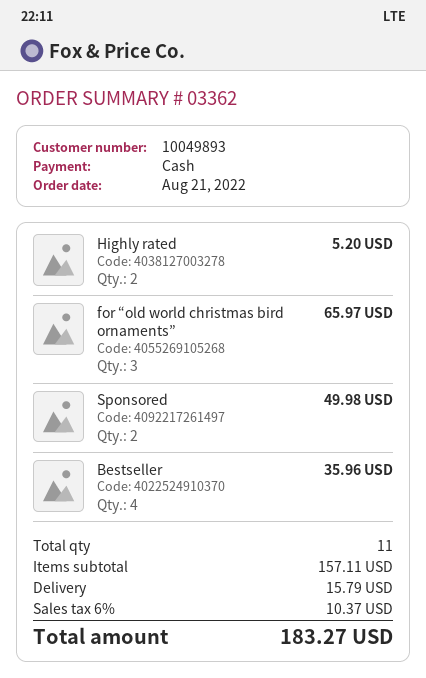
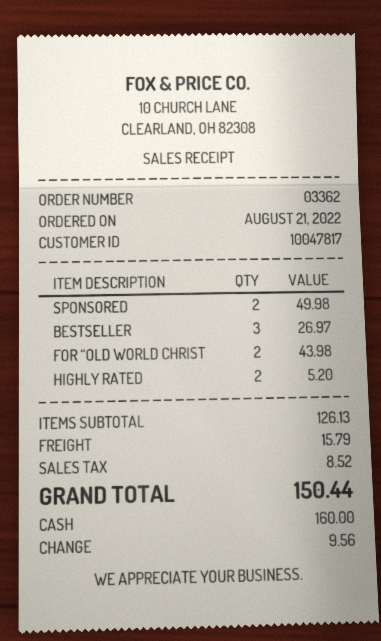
customer number: 10049893 -> 10047817
for “old world christmas bird ornaments”: 3 for 65.97 -> 2 for 43.98
Bestseller: 4 for 35.96 -> 3 for 26.97
subtotal: 157.11 -> 126.13
tax: 10.37 -> 8.52
total: 183.27 -> 150.44

